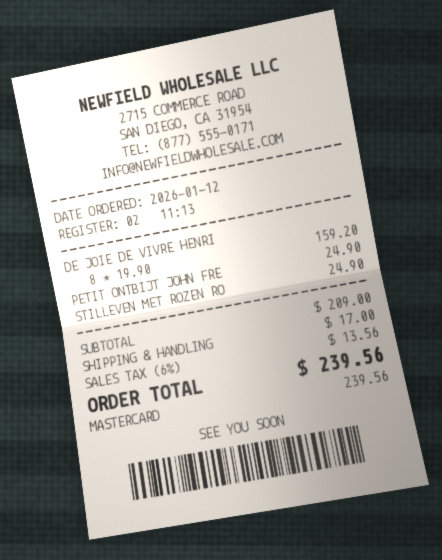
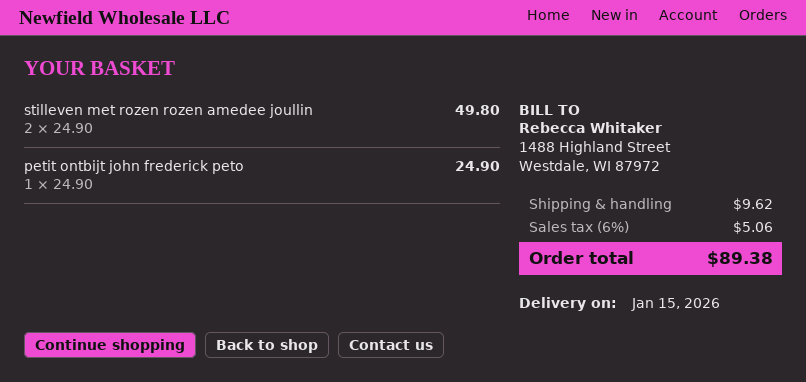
DE JOIE DE VIVRE HENRI: 8 x 19.90 = 159.20 -> none
STILLEVEN MET ROZEN RO: 1 x 24.90 = 24.90 -> 2 x 24.90 = 49.80
shipping: 17.00 -> 9.62
tax: 6% = 13.56 -> 6% = 5.06
total: 239.56 -> 89.38

